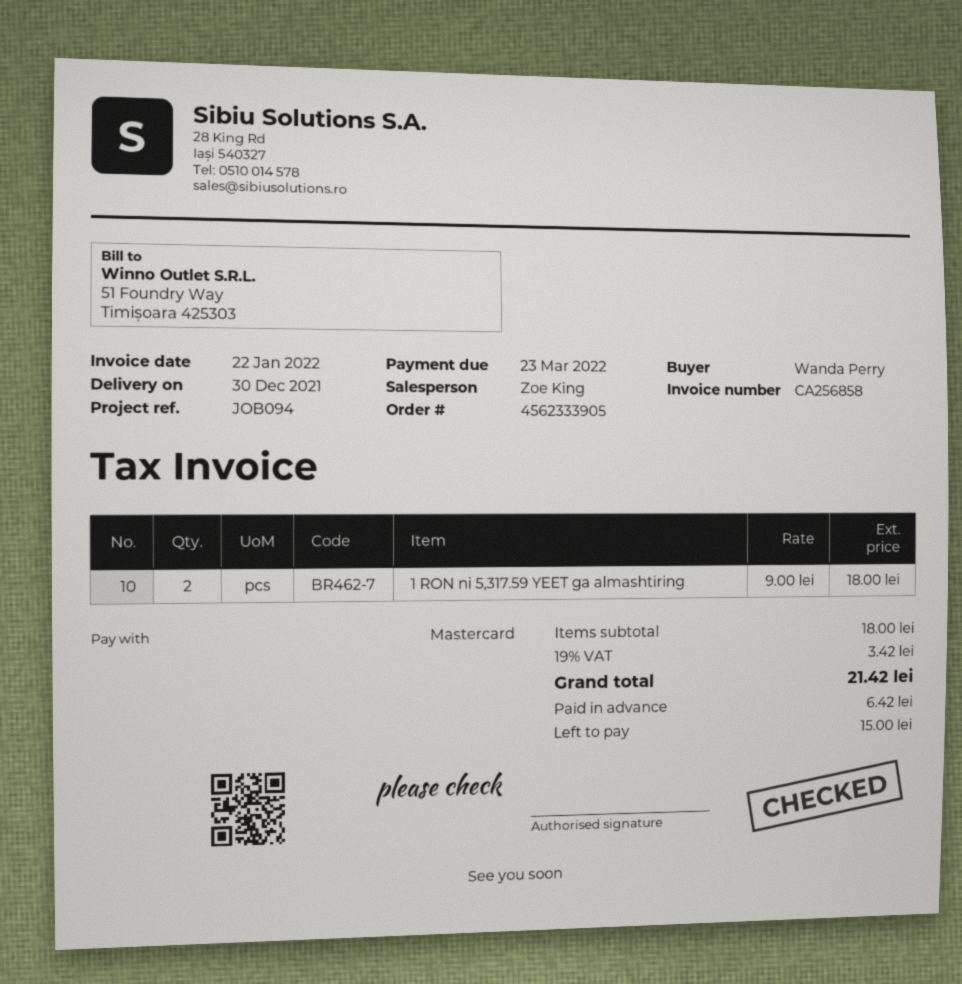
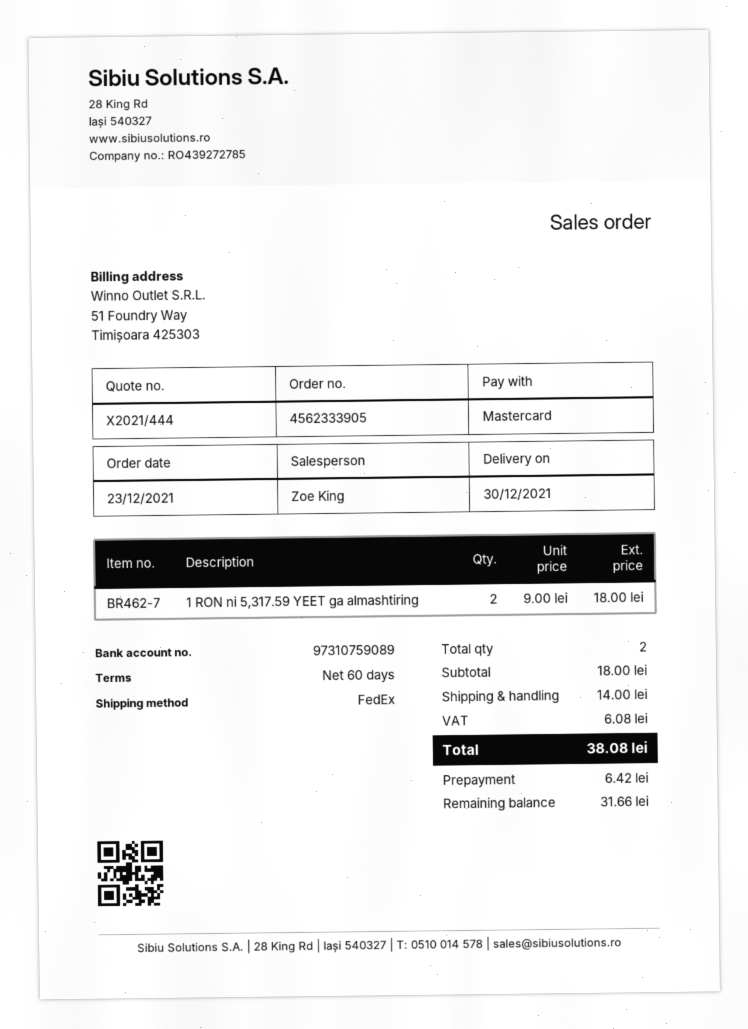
shipping: none -> 14.00
tax: 3.42 -> 6.08
total: 21.42 -> 38.08
balance: 15.00 -> 31.66

